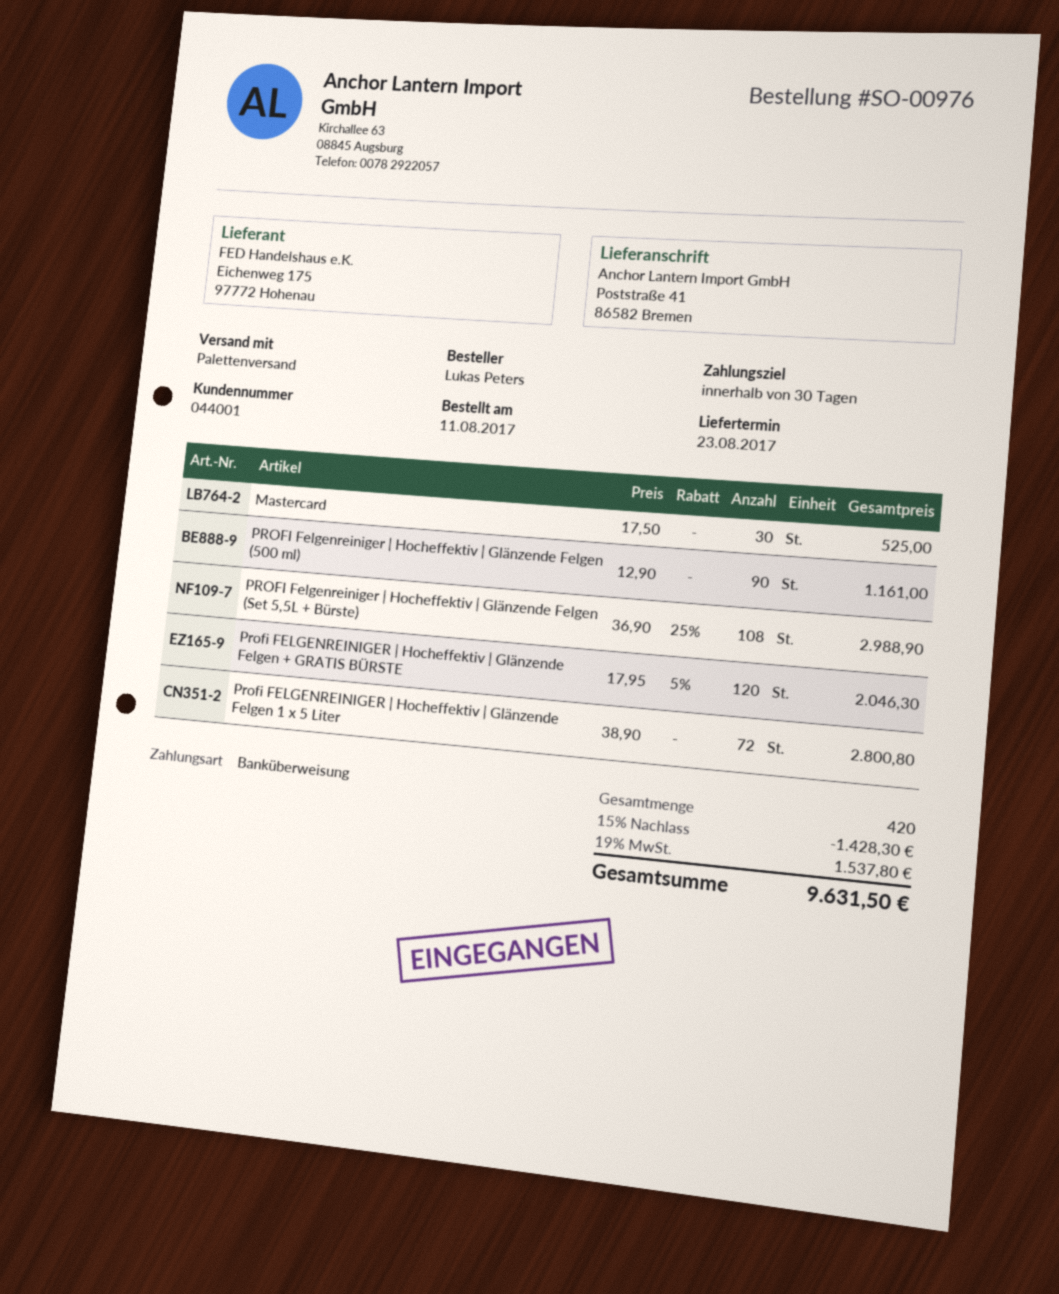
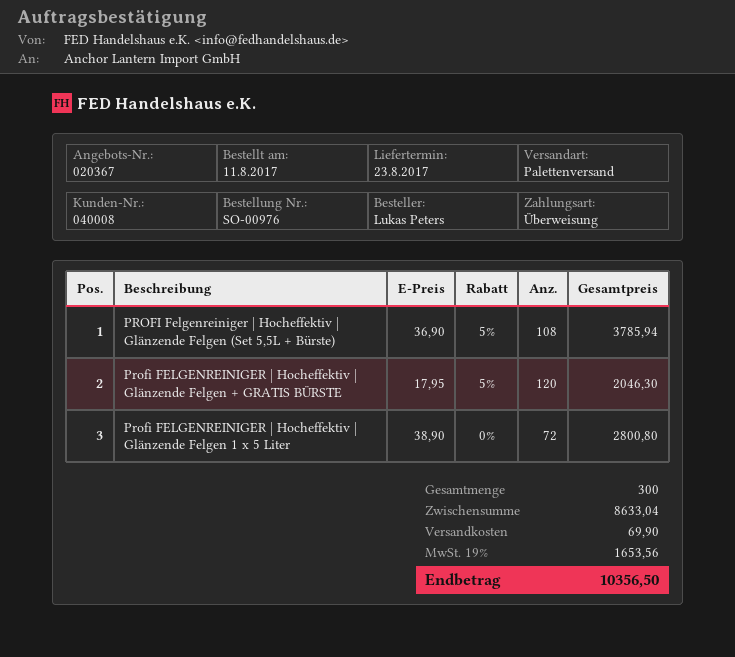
customer number: 044001 -> 040008
Mastercard: 30 x 17.50 = 525.00 -> none
PROFI Felgenreiniger | Hocheffektiv | Glänzende Felgen (500 ml): 90 x 12.90 = 1161.00 -> none
PROFI Felgenreiniger | Hocheffektiv | Glänzende Felgen (Set 5,5L + Bürste): 108 x 36.90 - 25% = 2988.90 -> 108 x 36.90 - 5% = 3785.94
total quantity: 420 -> 300
discount: 15% = 1428.30 -> none
shipping: none -> 69.90
tax: 19% = 1537.80 -> 19% = 1653.56
total: 9631.50 -> 10356.50

